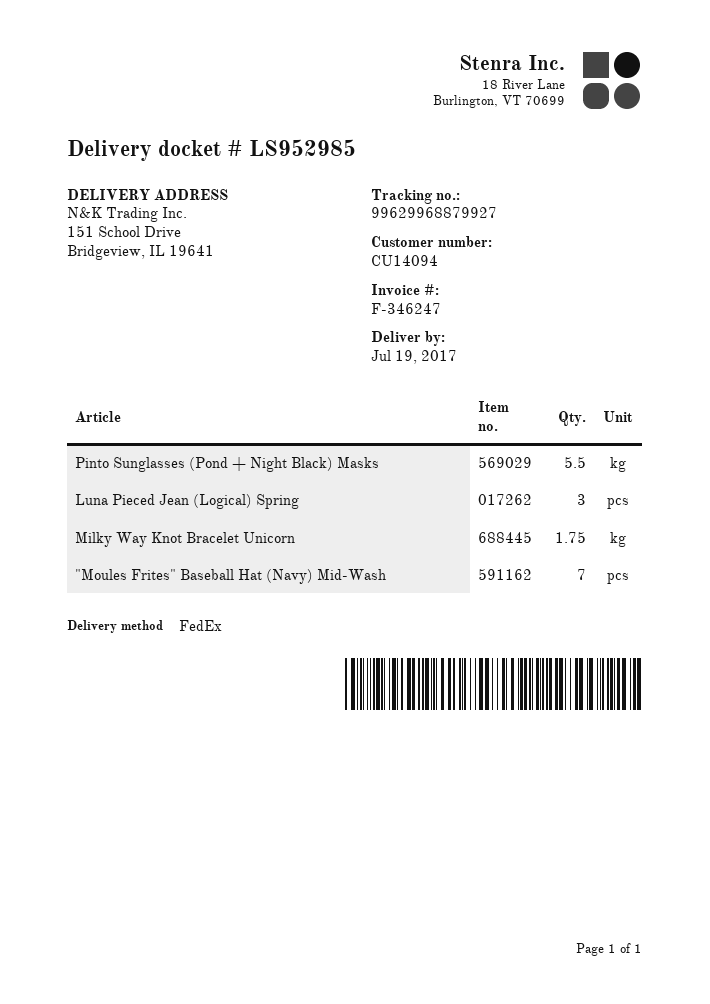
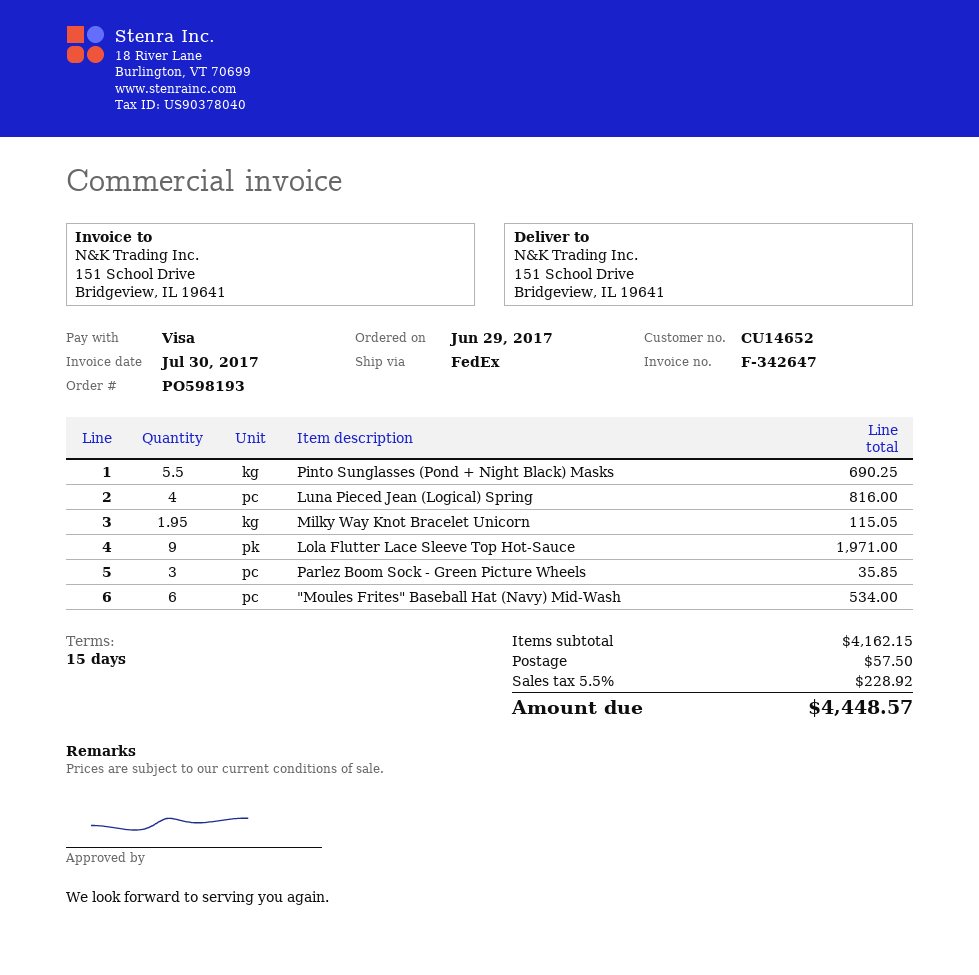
invoice number: F-346247 -> F-342647
customer number: CU14094 -> CU14652
Luna Pieced Jean (Logical) Spring: 3 -> 4
Milky Way Knot Bracelet Unicorn: 1.75 -> 1.95
"Moules Frites" Baseball Hat (Navy) Mid-Wash: 7 -> 6
Lola Flutter Lace Sleeve Top Hot-Sauce: none -> 9
Parlez Boom Sock - Green Picture Wheels: none -> 3

